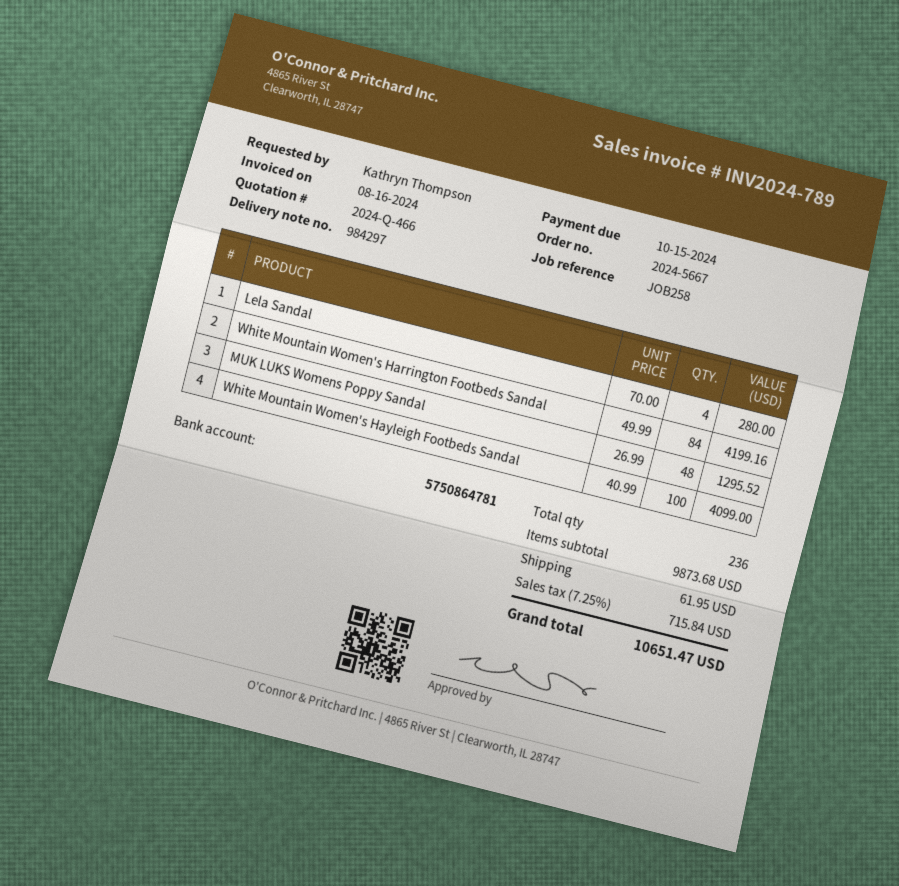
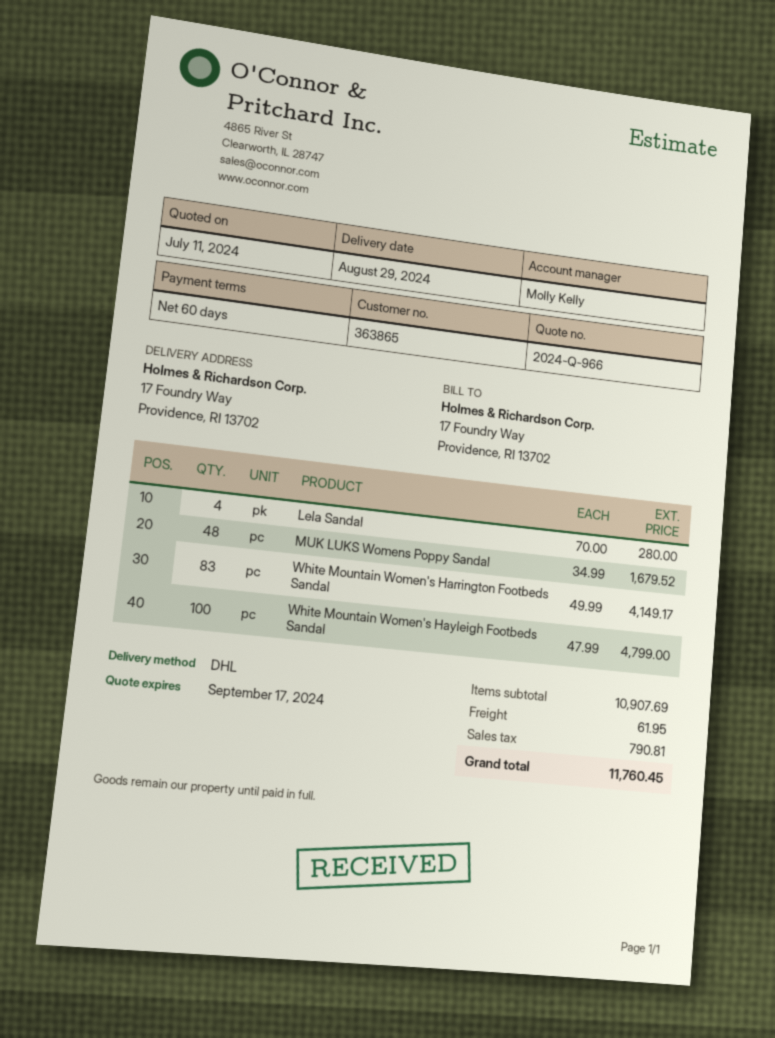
quote number: 2024-Q-466 -> 2024-Q-966
White Mountain Women's Harrington Footbeds Sandal: 84 x 49.99 = 4199.16 -> 83 x 49.99 = 4149.17
MUK LUKS Womens Poppy Sandal: 48 x 26.99 = 1295.52 -> 48 x 34.99 = 1679.52
White Mountain Women's Hayleigh Footbeds Sandal: 100 x 40.99 = 4099.00 -> 100 x 47.99 = 4799.00
subtotal: 9873.68 -> 10907.69
tax: 715.84 -> 790.81
total: 10651.47 -> 11760.45

